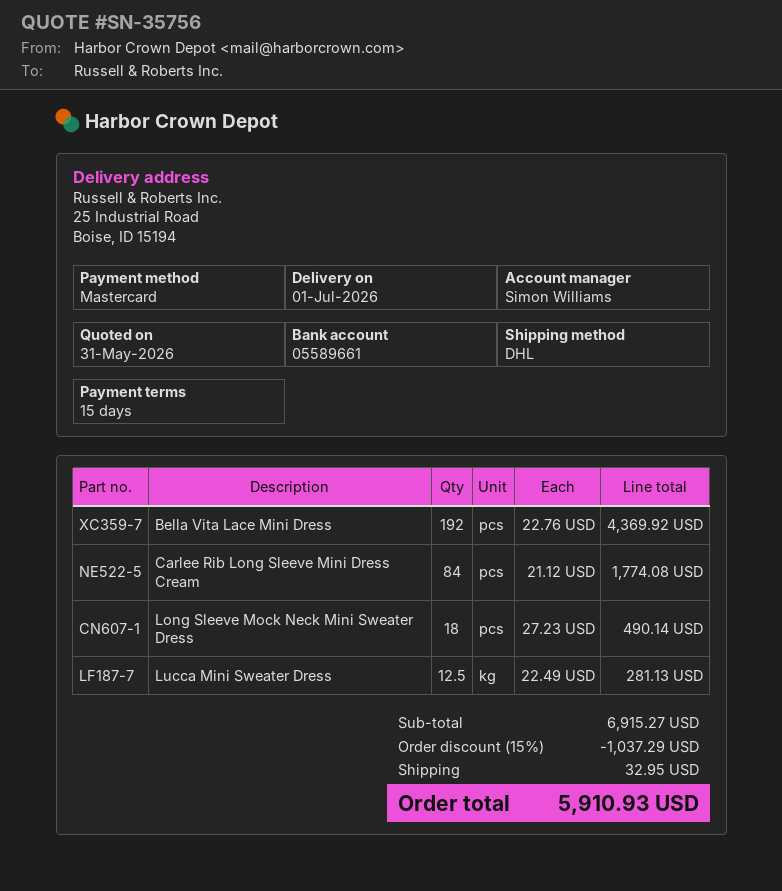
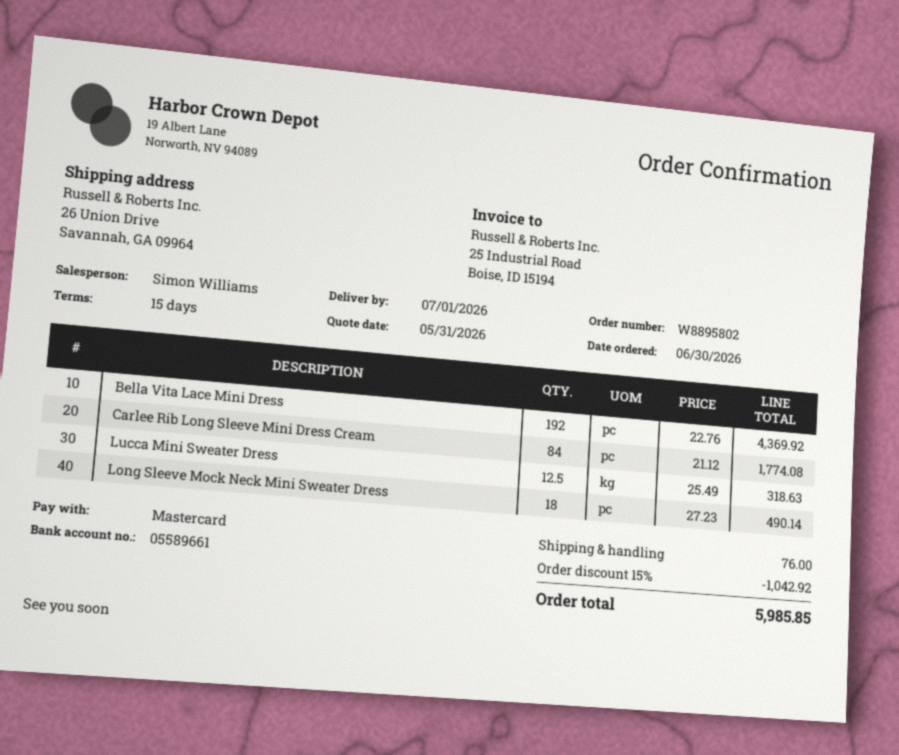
ship to: 25 Industrial Road, Boise, ID 15194 -> 26 Union Drive, Savannah, GA 09964
Lucca Mini Sweater Dress: 12.5 x 22.49 = 281.13 -> 12.5 x 25.49 = 318.63
discount: 15% = 1037.29 -> 15% = 1042.92
shipping: 32.95 -> 76.00
total: 5910.93 -> 5985.85

